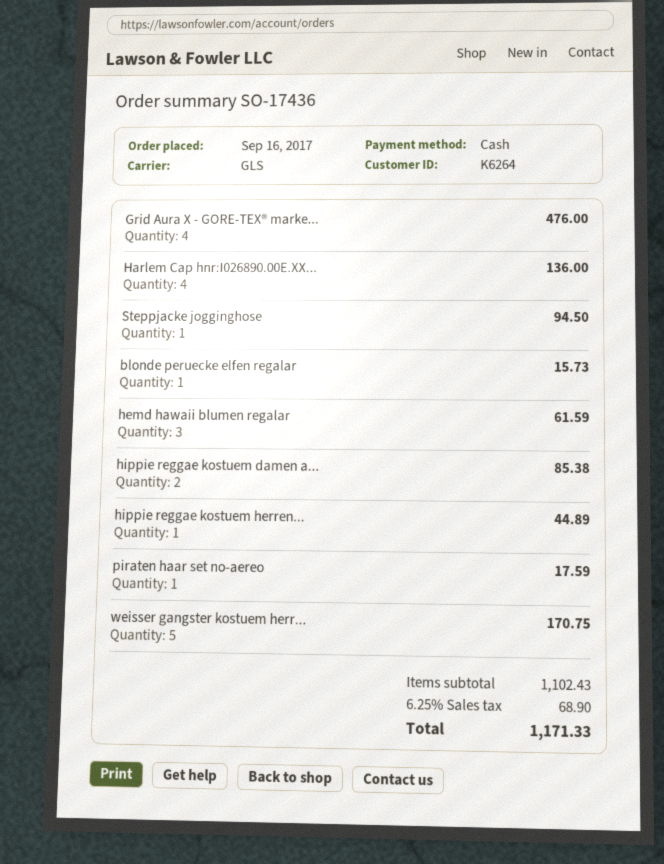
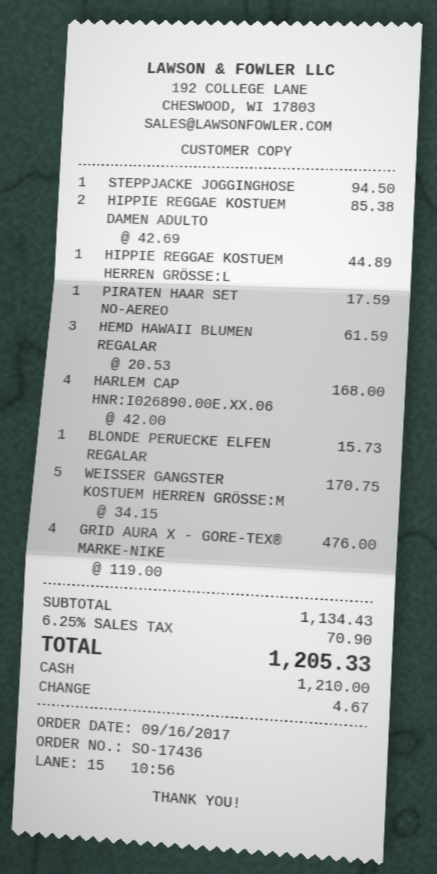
Harlem Cap hnr:I026890.00E.XX...: 4 for 136.00 -> 4 for 168.00
subtotal: 1102.43 -> 1134.43
tax: 6.25% = 68.90 -> 6.25% = 70.90
total: 1171.33 -> 1205.33

